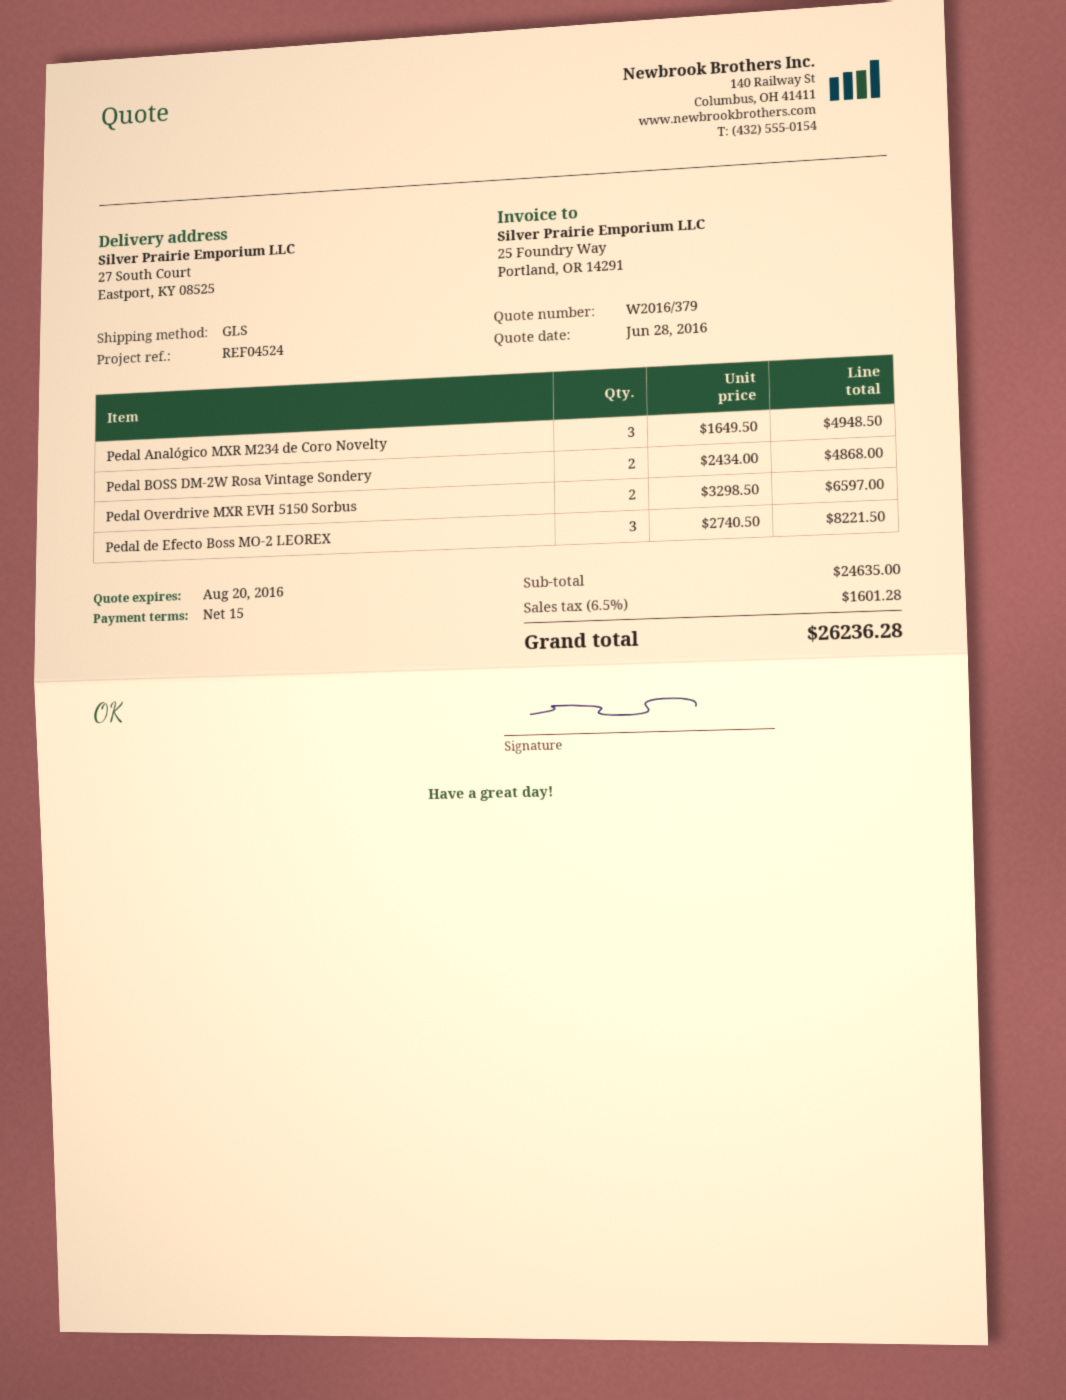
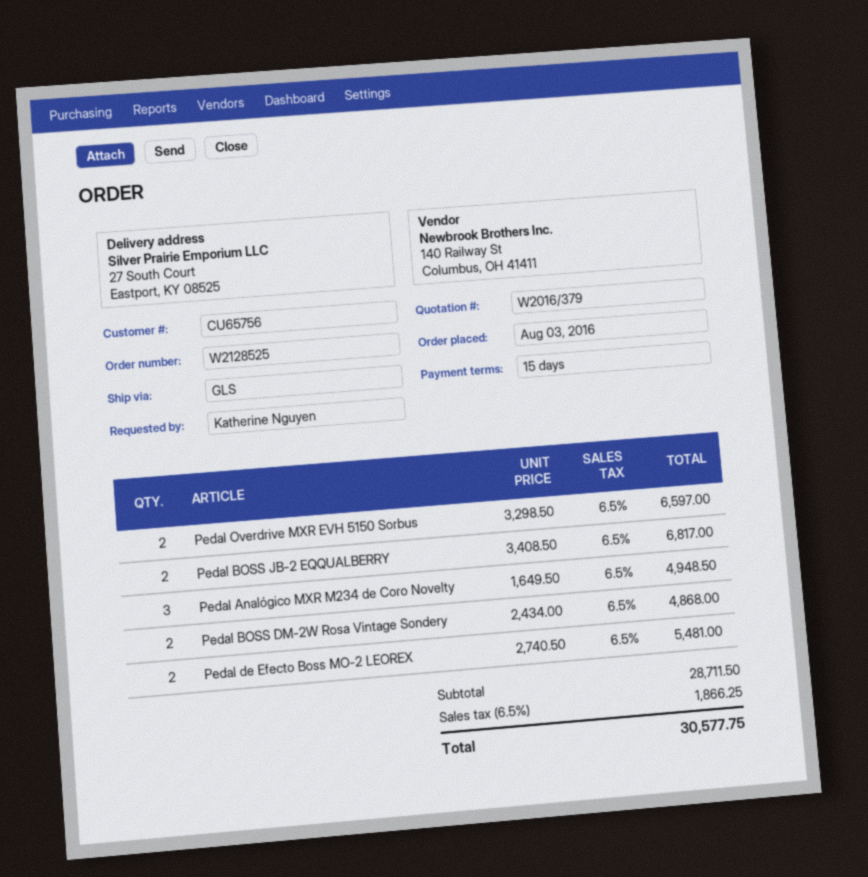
Pedal de Efecto Boss MO-2 LEOREX: 3 x 2740.50 = 8221.50 -> 2 x 2740.50 = 5481.00
Pedal BOSS JB-2 EQQUALBERRY: none -> 2 x 3408.50 = 6817.00
subtotal: 24635.00 -> 28711.50
tax: 6.5% = 1601.28 -> 6.5% = 1866.25
total: 26236.28 -> 30577.75

